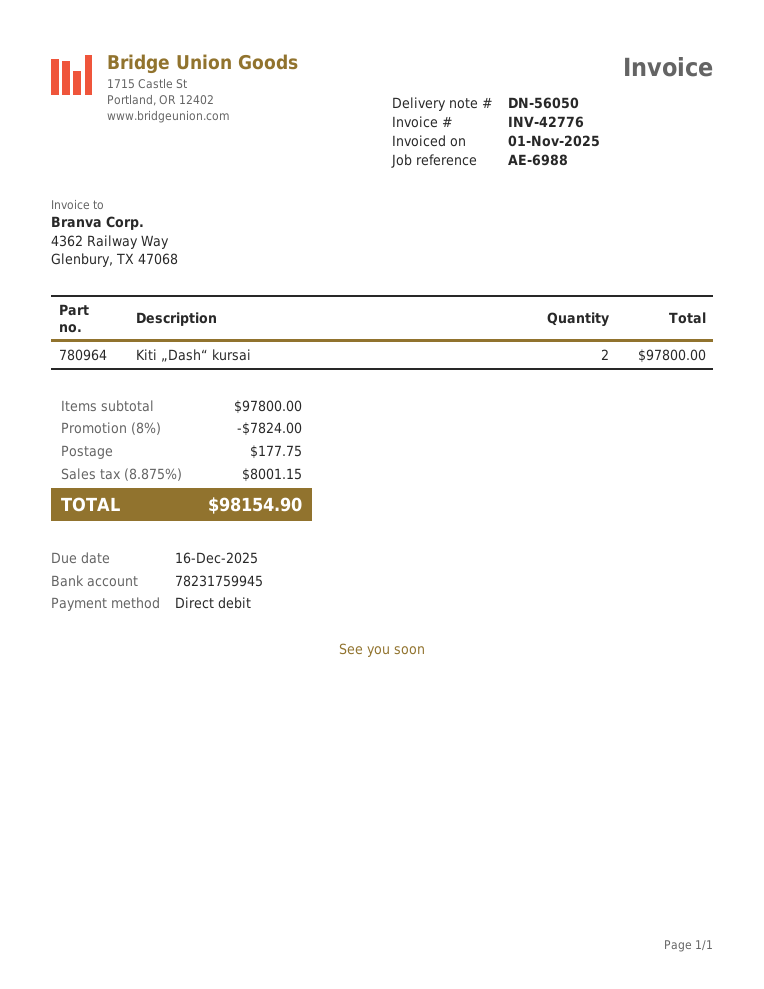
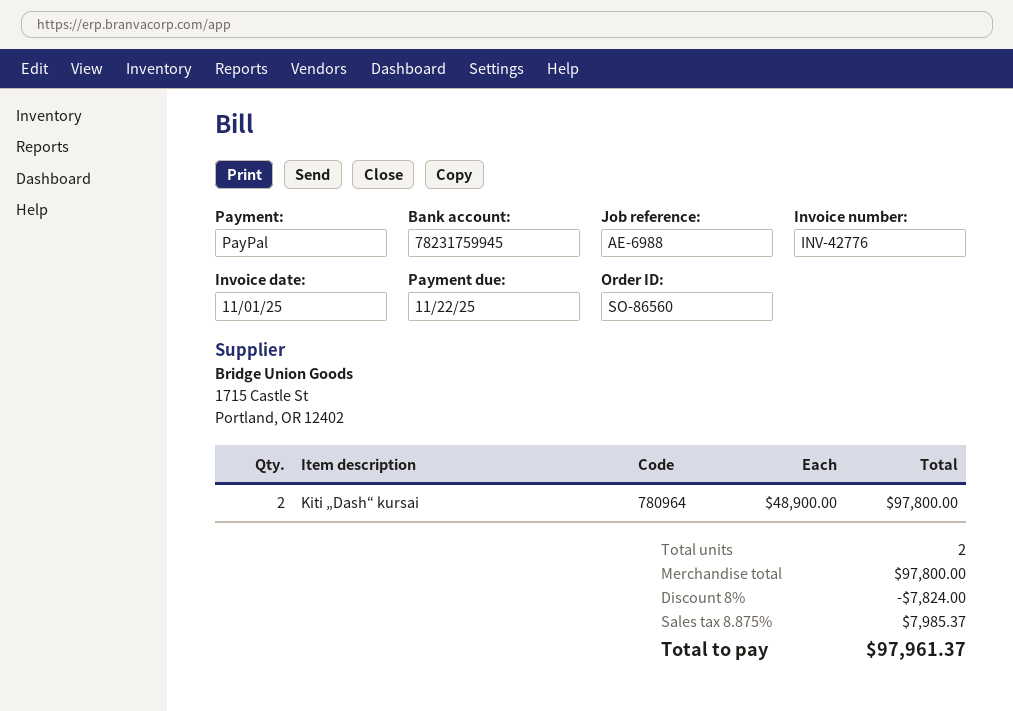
due date: 2025-12-16 -> 2025-11-22
payment method: direct debit -> PayPal
shipping: 177.75 -> none
tax: 8.875% = 8001.15 -> 8.875% = 7985.37
total: 98154.90 -> 97961.37

